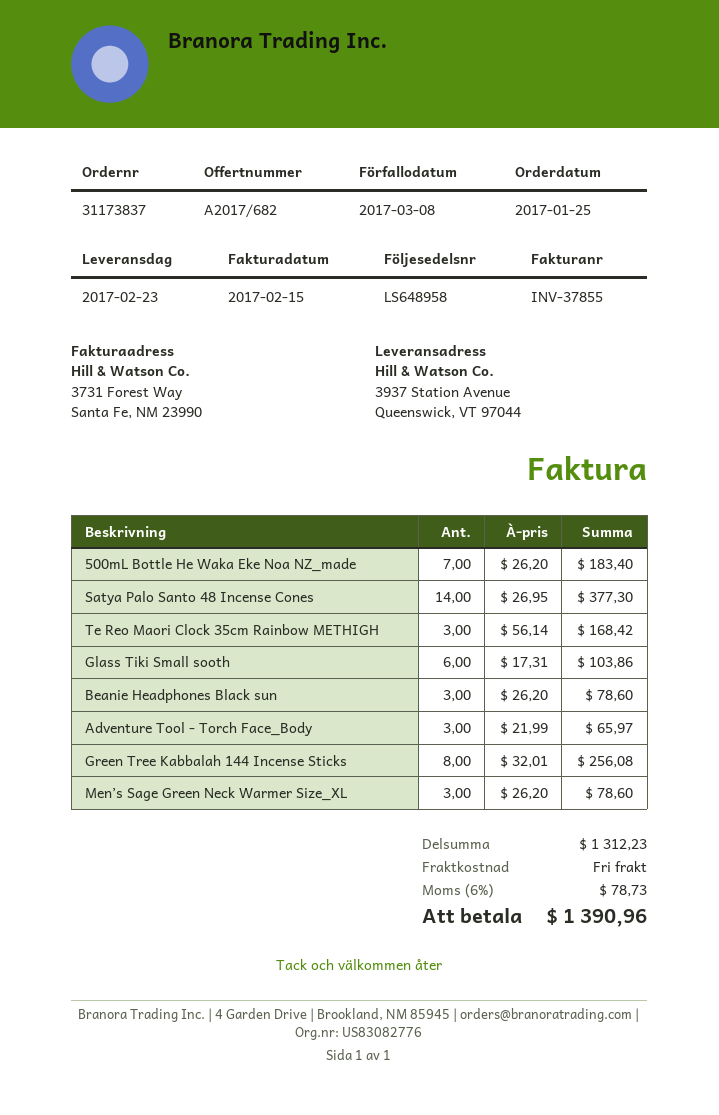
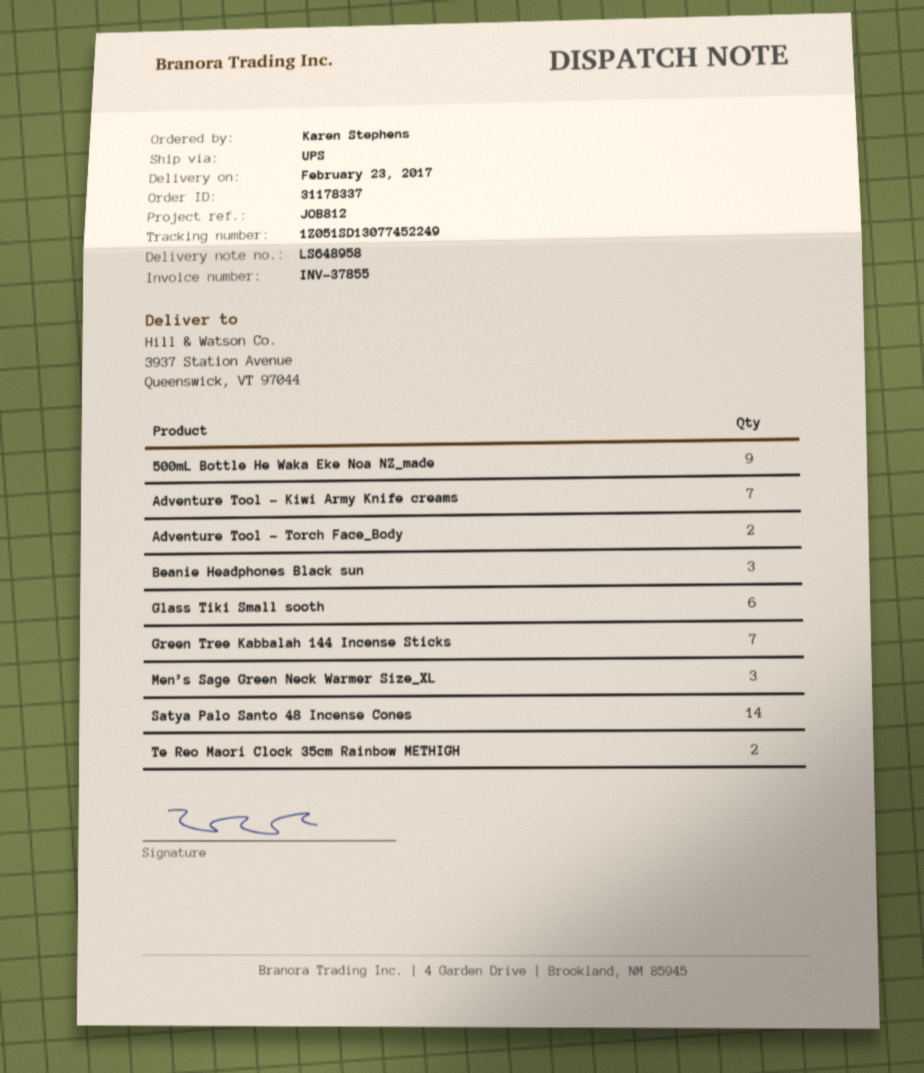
order number: 31173837 -> 31178337
500mL Bottle He Waka Eke Noa NZ_made: 7 -> 9
Te Reo Maori Clock 35cm Rainbow METHIGH: 3 -> 2
Adventure Tool - Torch Face_Body: 3 -> 2
Green Tree Kabbalah 144 Incense Sticks: 8 -> 7
Adventure Tool - Kiwi Army Knife creams: none -> 7

